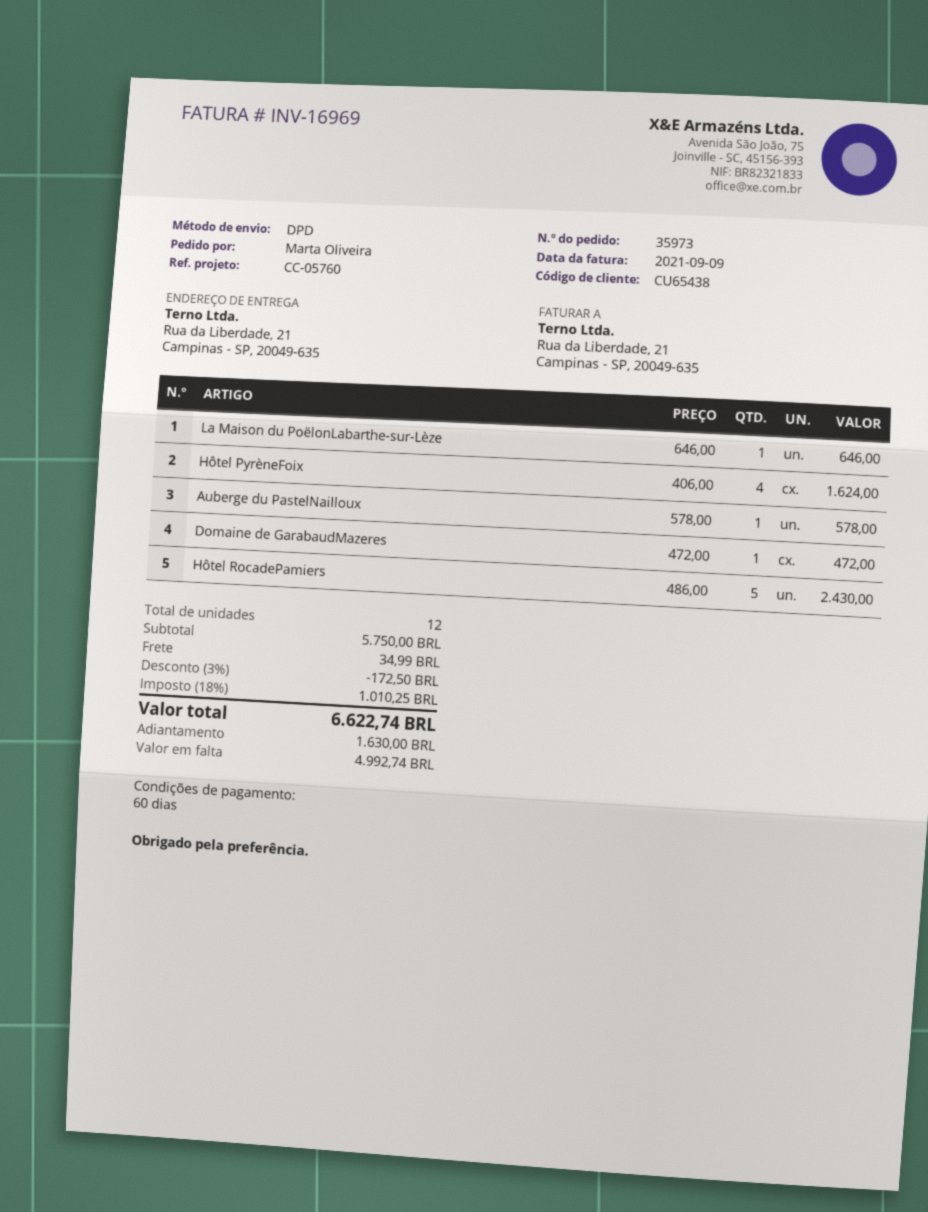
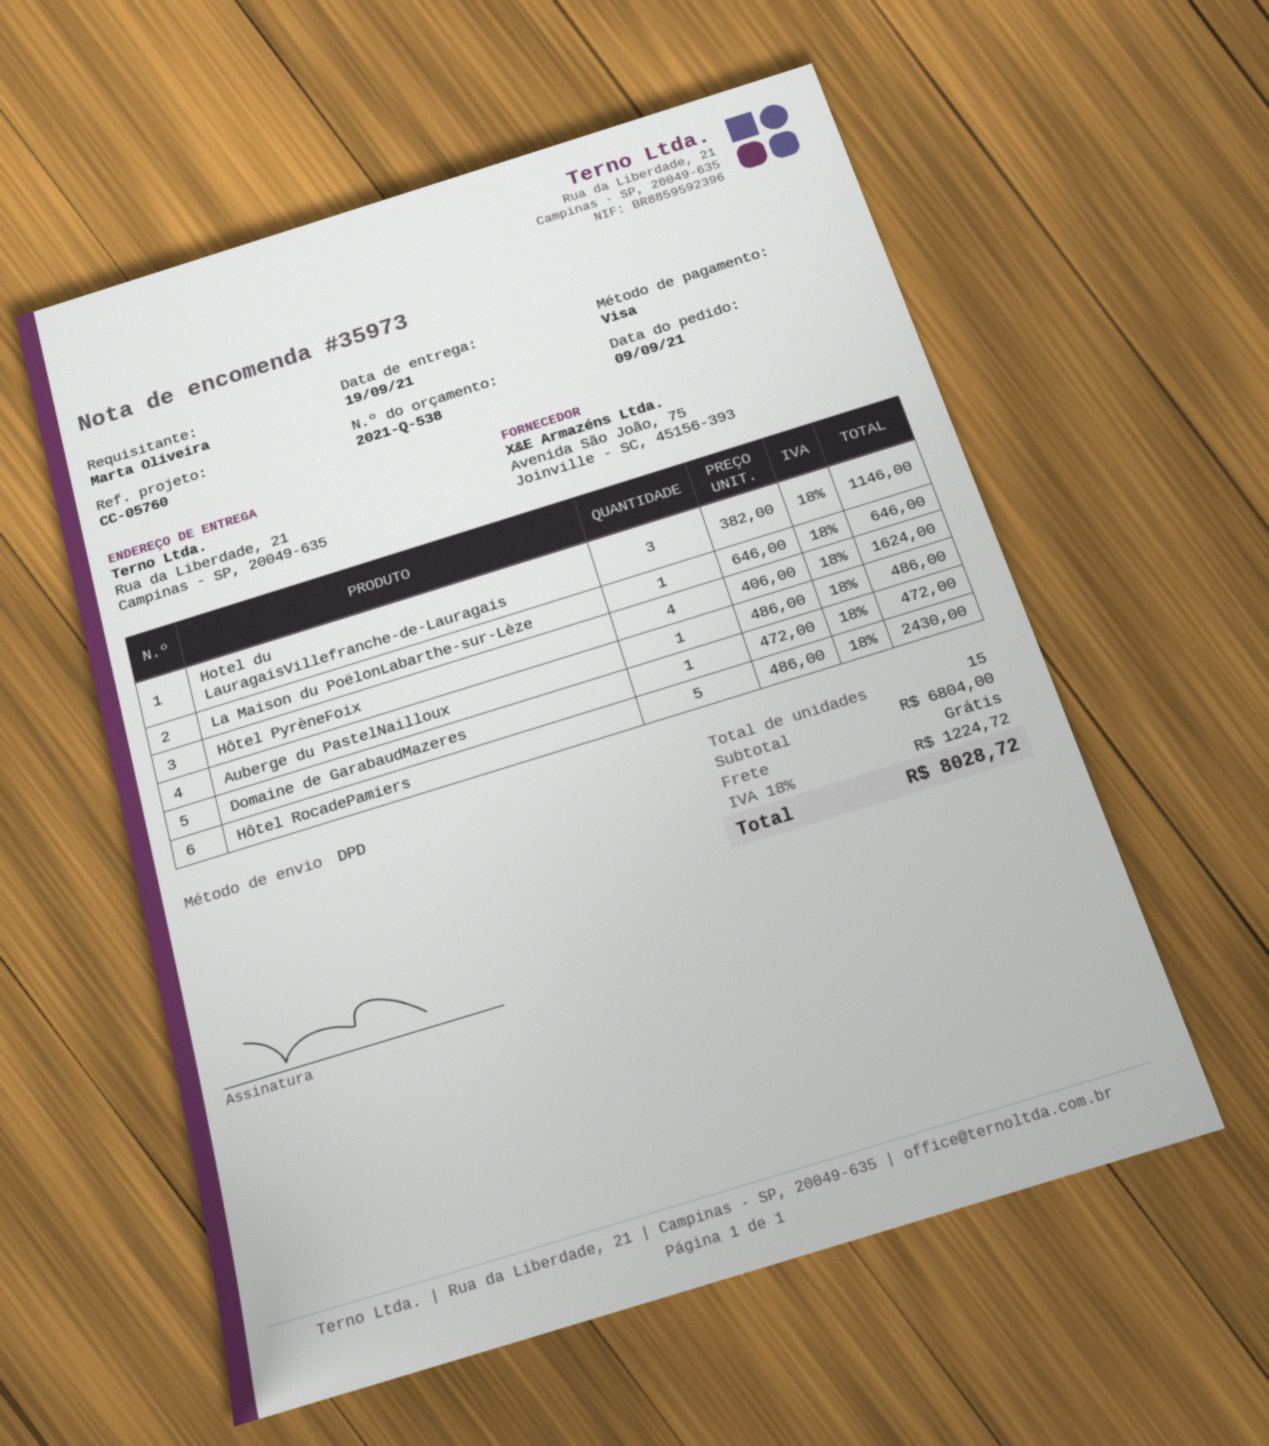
Auberge du PastelNailloux: 1 x 578.00 = 578.00 -> 1 x 486.00 = 486.00
Hotel du LauragaisVillefranche-de-Lauragais: none -> 3 x 382.00 = 1146.00
total quantity: 12 -> 15
subtotal: 5750.00 -> 6804.00
discount: 3% = 172.50 -> none
shipping: 34.99 -> 0.00
tax: 18% = 1010.25 -> 18% = 1224.72
total: 6622.74 -> 8028.72

